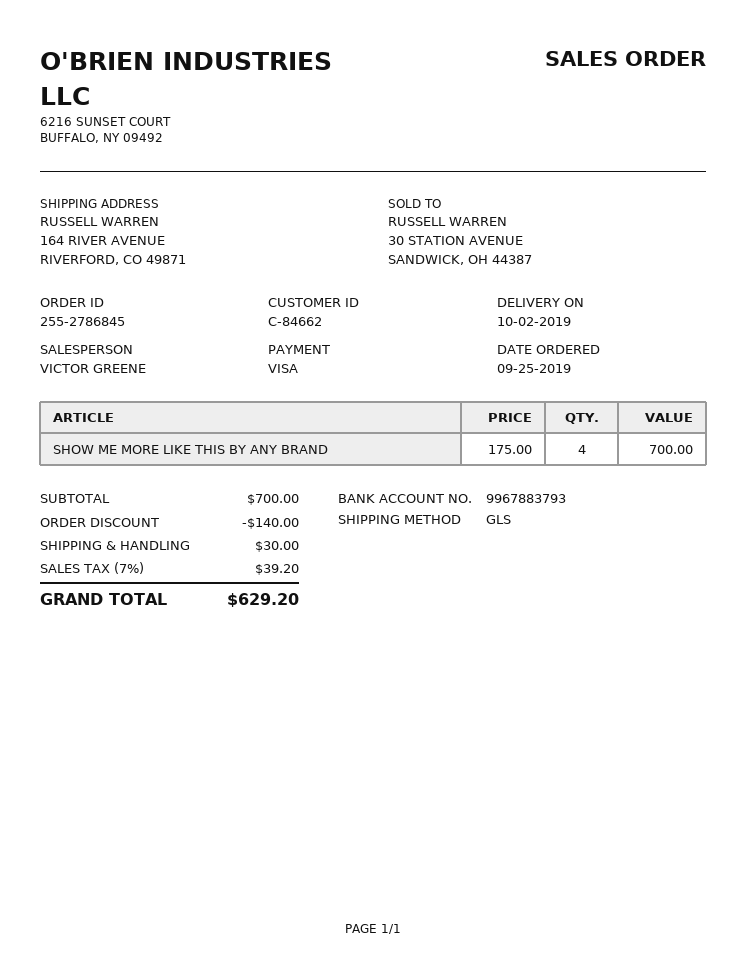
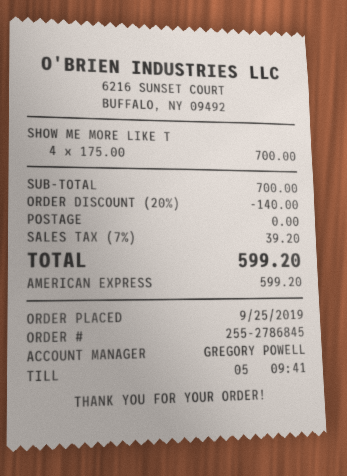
sales rep: VICTOR GREENE -> GREGORY POWELL
payment method: Visa -> American Express
shipping: 30.00 -> 0.00
total: 629.20 -> 599.20

